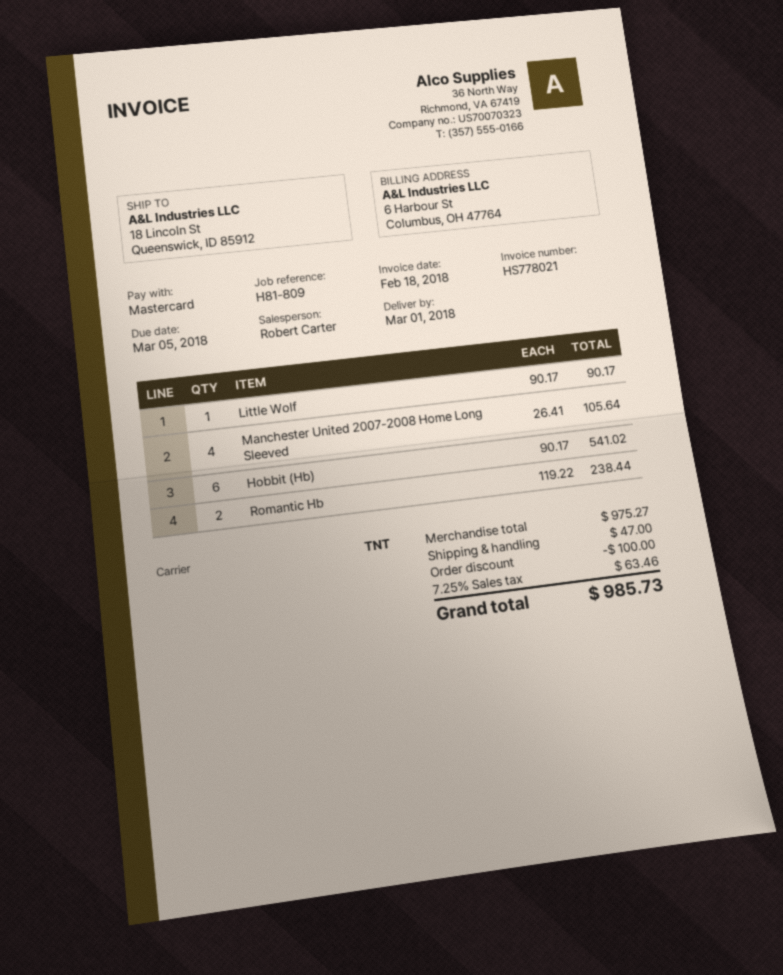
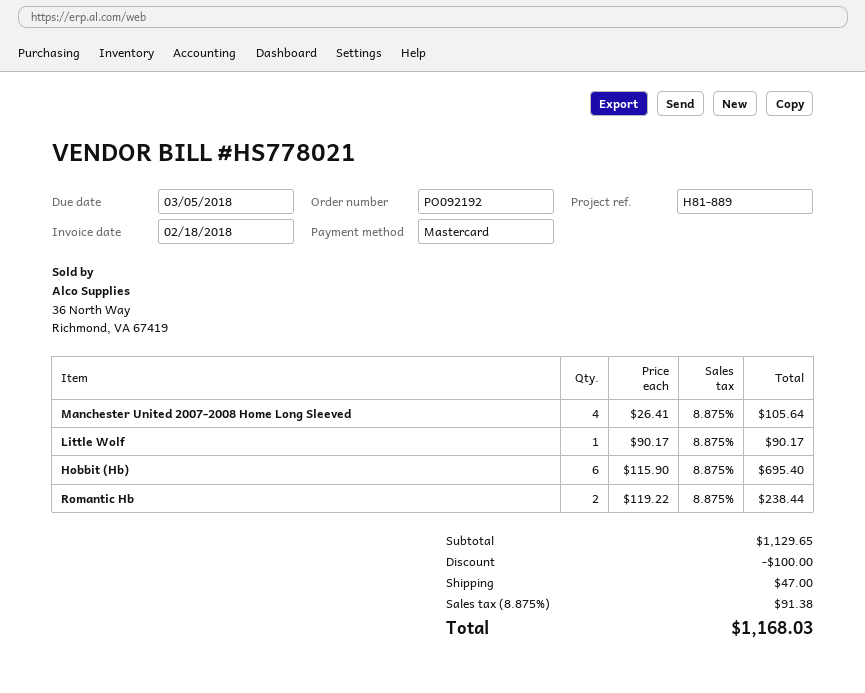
reference: H81-809 -> H81-889
Hobbit (Hb): 6 x 90.17 = 541.02 -> 6 x 115.90 = 695.40
subtotal: 975.27 -> 1129.65
tax: 7.25% = 63.46 -> 8.875% = 91.38
total: 985.73 -> 1168.03

